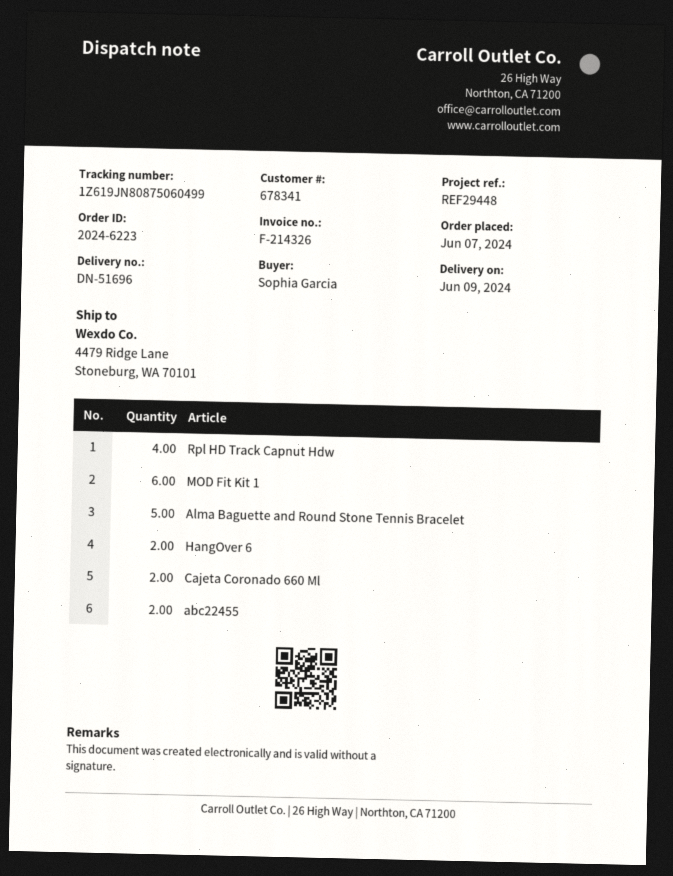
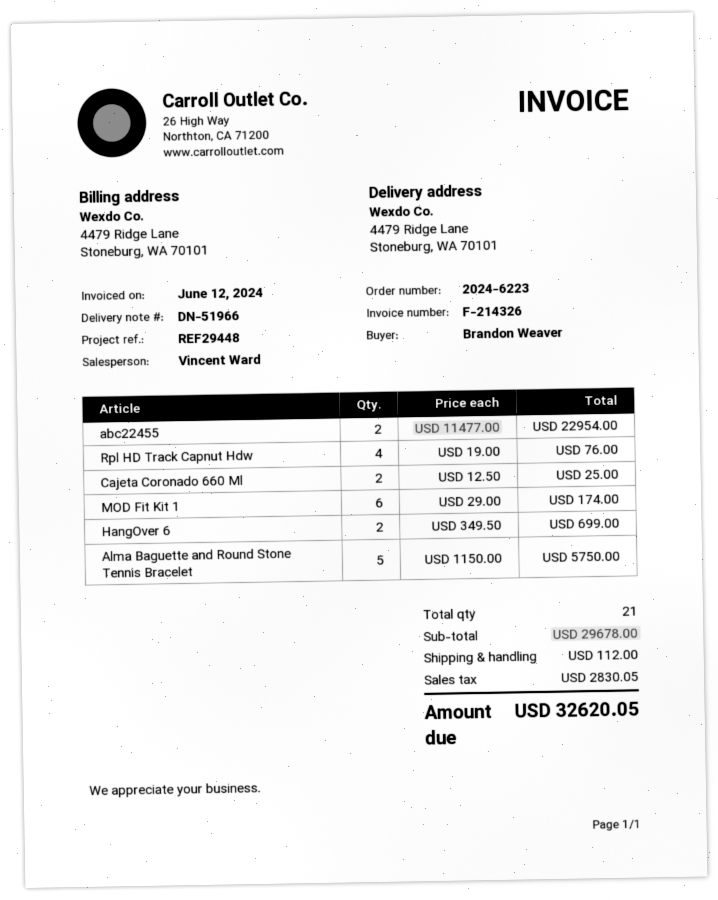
delivery note number: DN-51696 -> DN-51966
ordered by: Sophia Garcia -> Brandon Weaver

